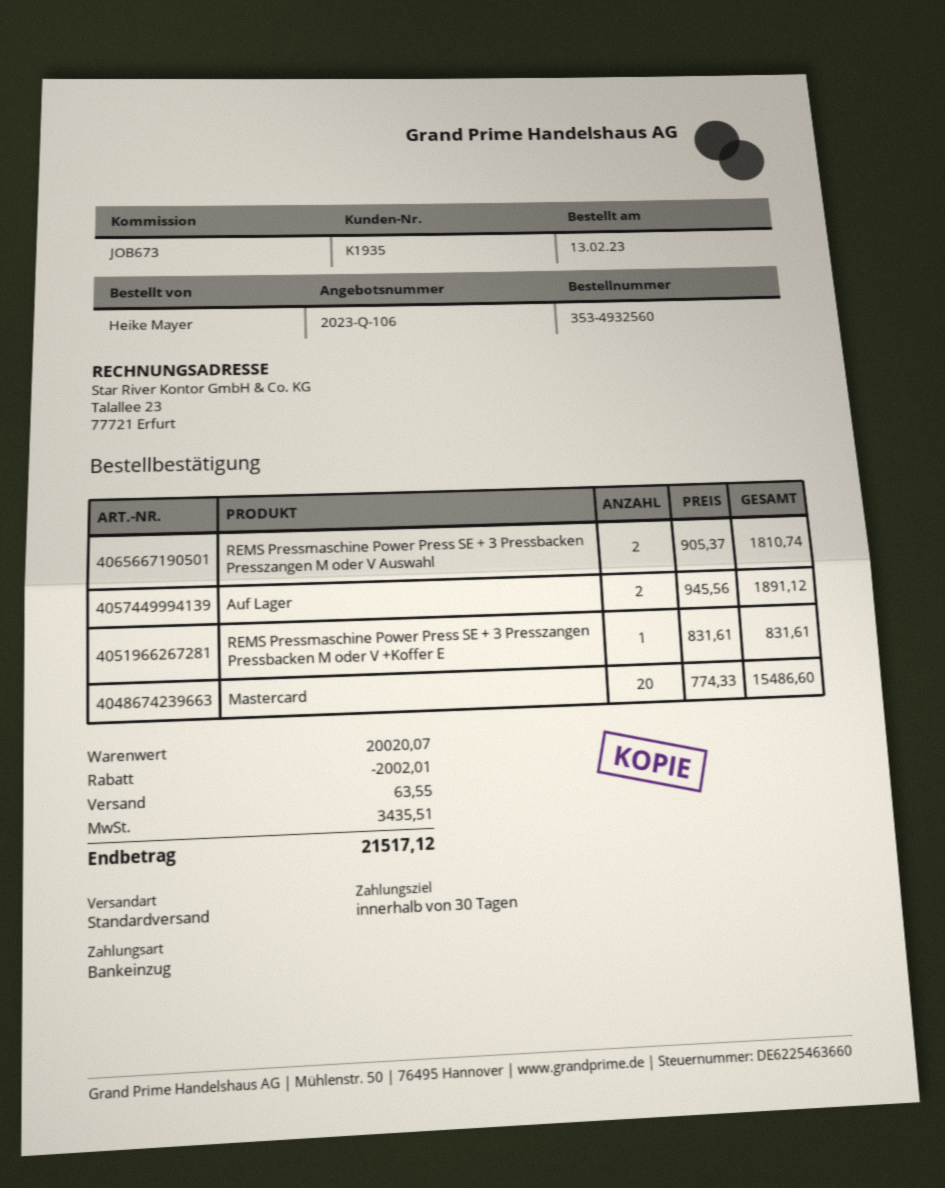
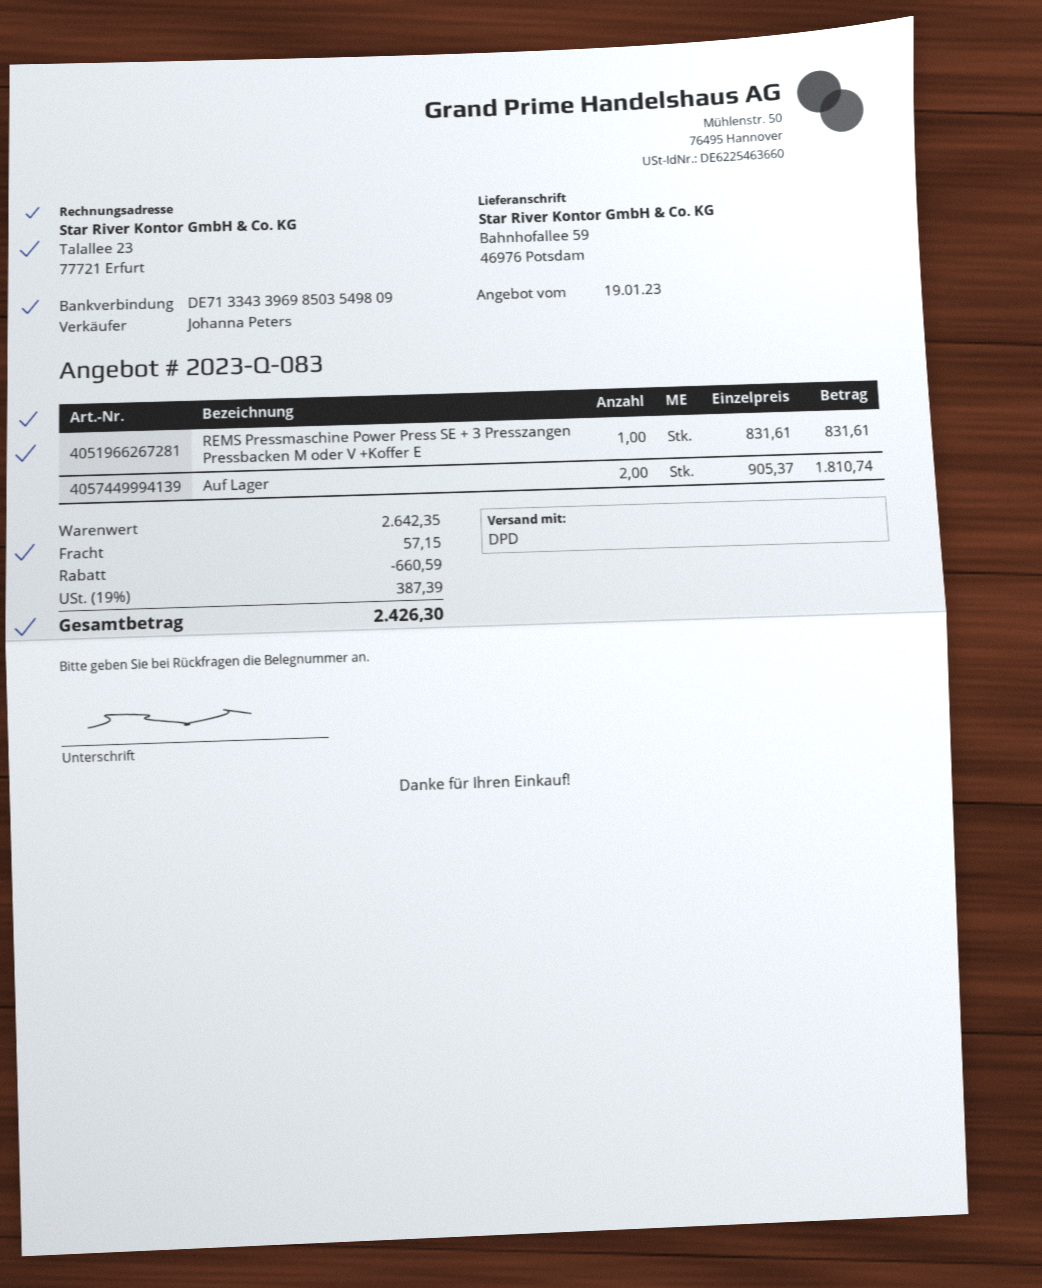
quote number: 2023-Q-106 -> 2023-Q-083
shipping method: standard -> DPD
REMS Pressmaschine Power Press SE + 3 Pressbacken Presszangen M oder V Auswahl: 2 x 905.37 = 1810.74 -> none
Auf Lager: 2 x 945.56 = 1891.12 -> 2 x 905.37 = 1810.74
Mastercard: 20 x 774.33 = 15486.60 -> none
subtotal: 20020.07 -> 2642.35
discount: 2002.01 -> 660.59
shipping: 63.55 -> 57.15
tax: 3435.51 -> 387.39
total: 21517.12 -> 2426.30

